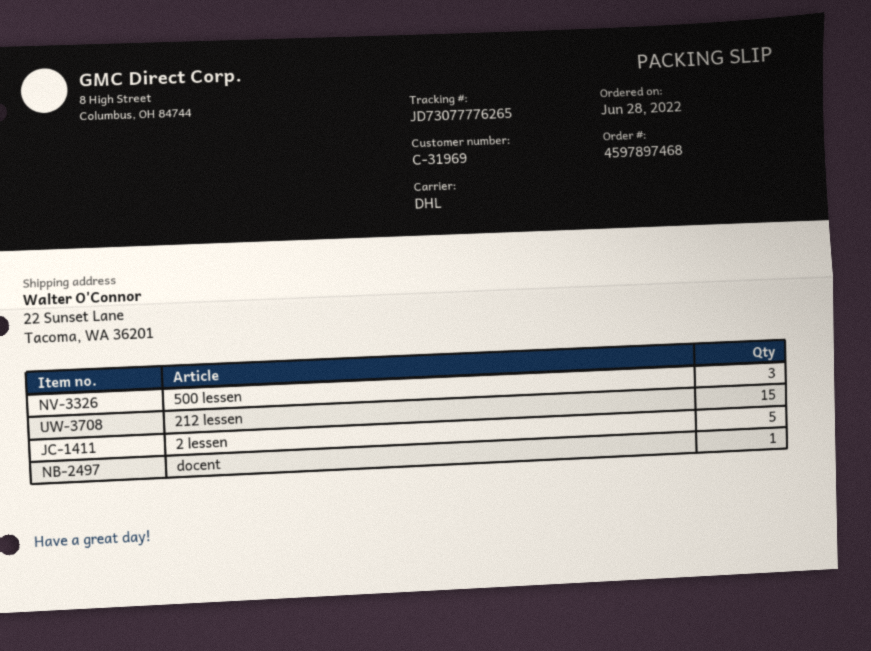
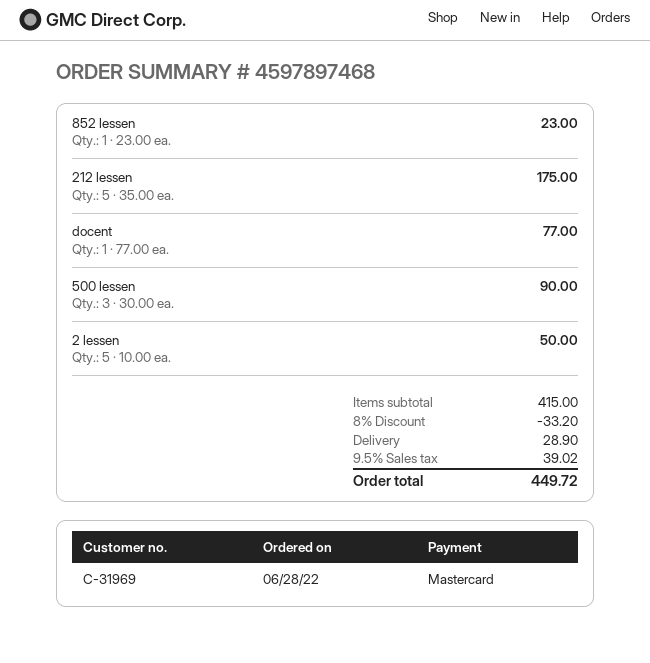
212 lessen: 15 -> 5
852 lessen: none -> 1

